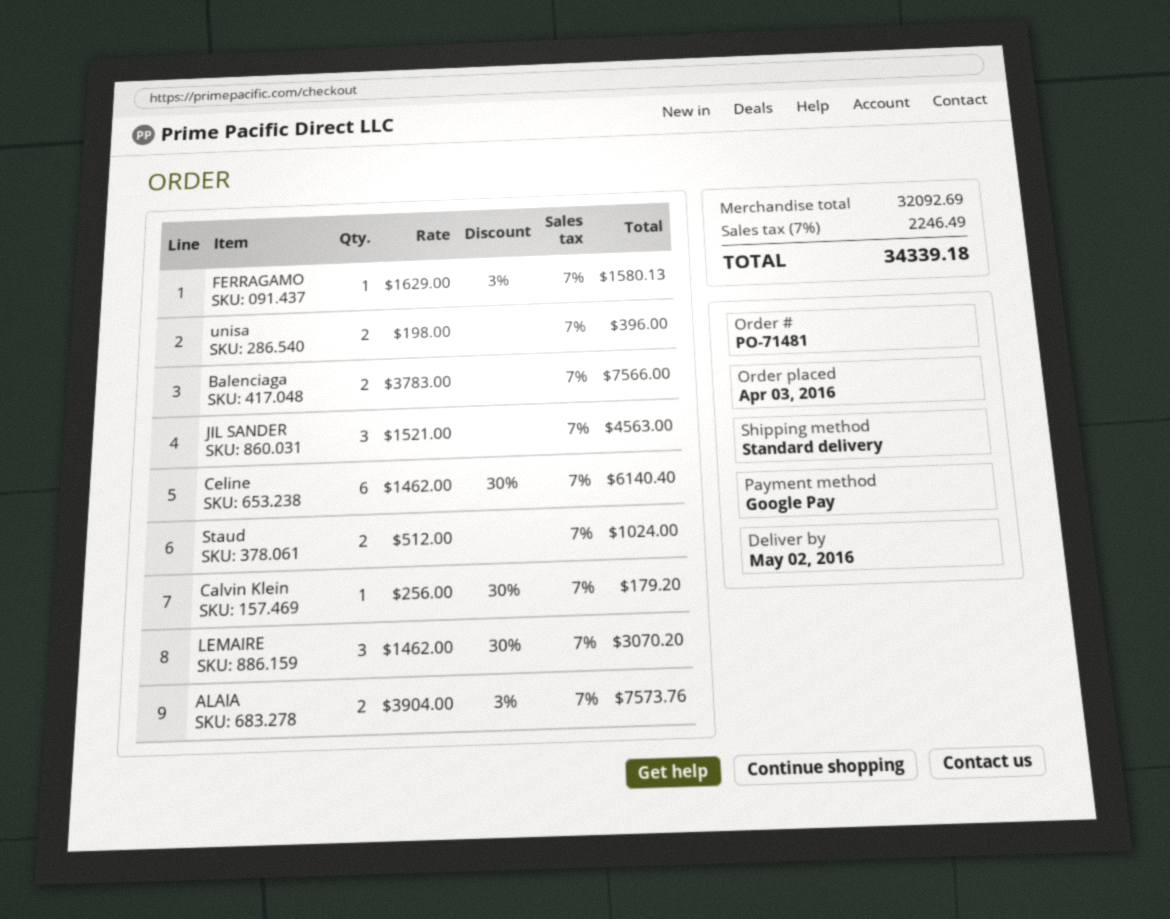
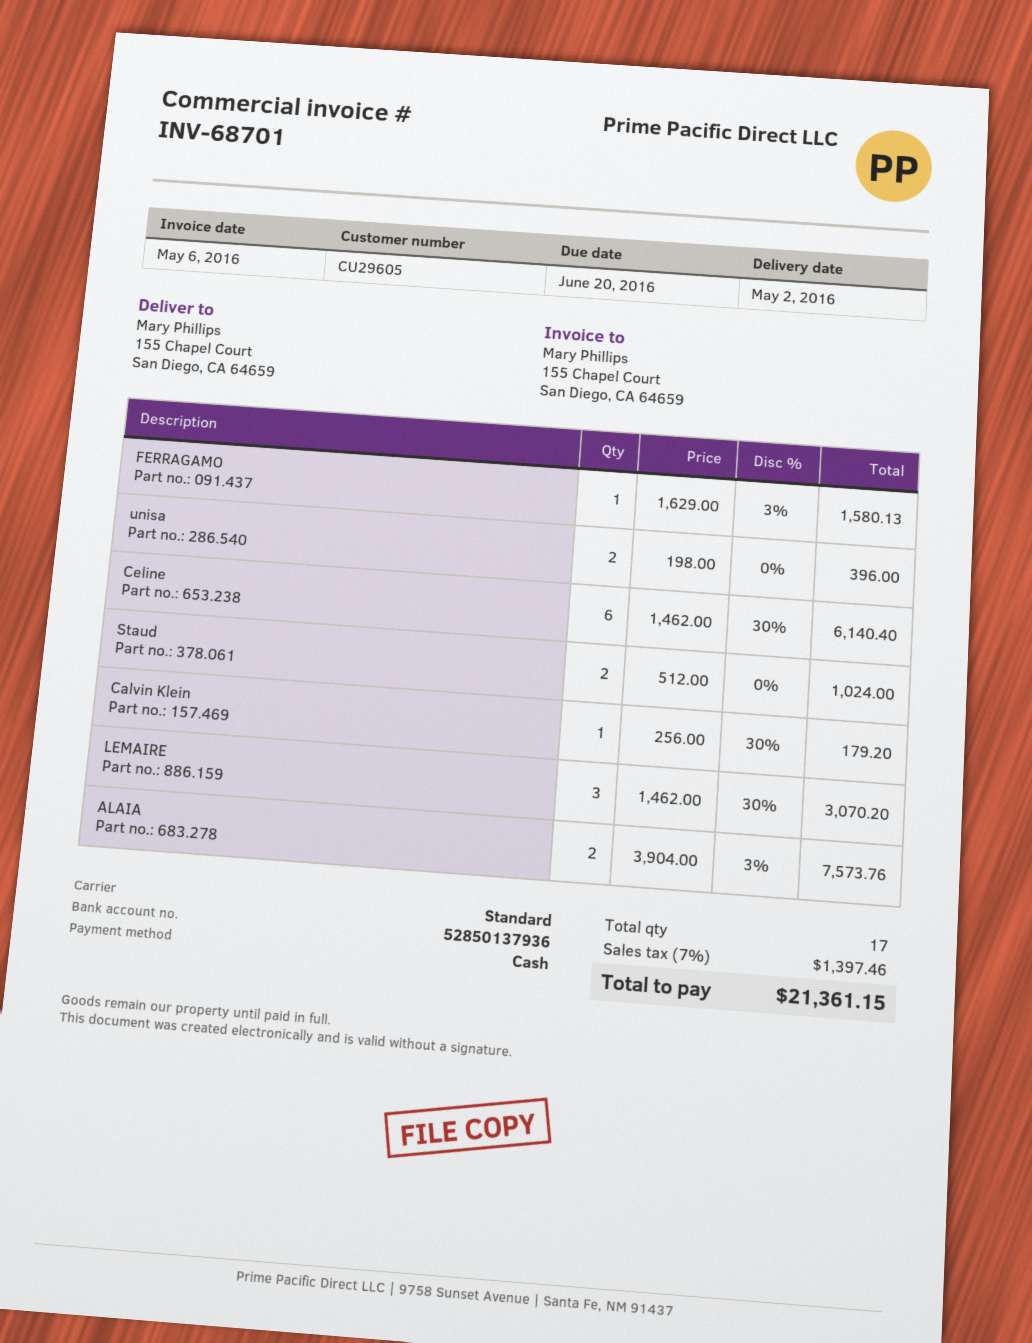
payment method: Google Pay -> cash
Balenciaga: 2 x 3783.00 = 7566.00 -> none
JIL SANDER: 3 x 1521.00 = 4563.00 -> none
tax: 7% = 2246.49 -> 7% = 1397.46
total: 34339.18 -> 21361.15

